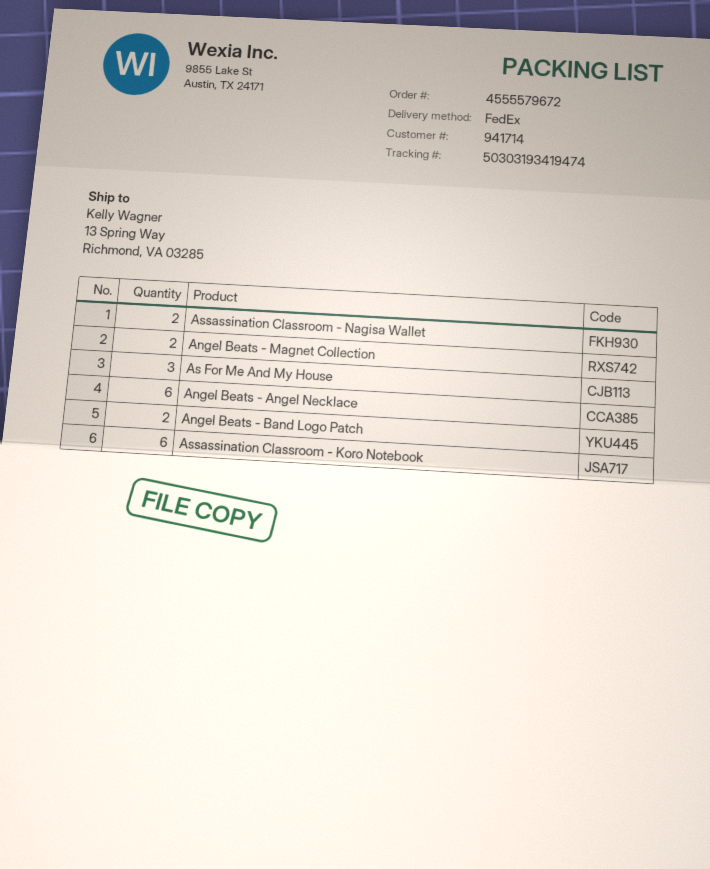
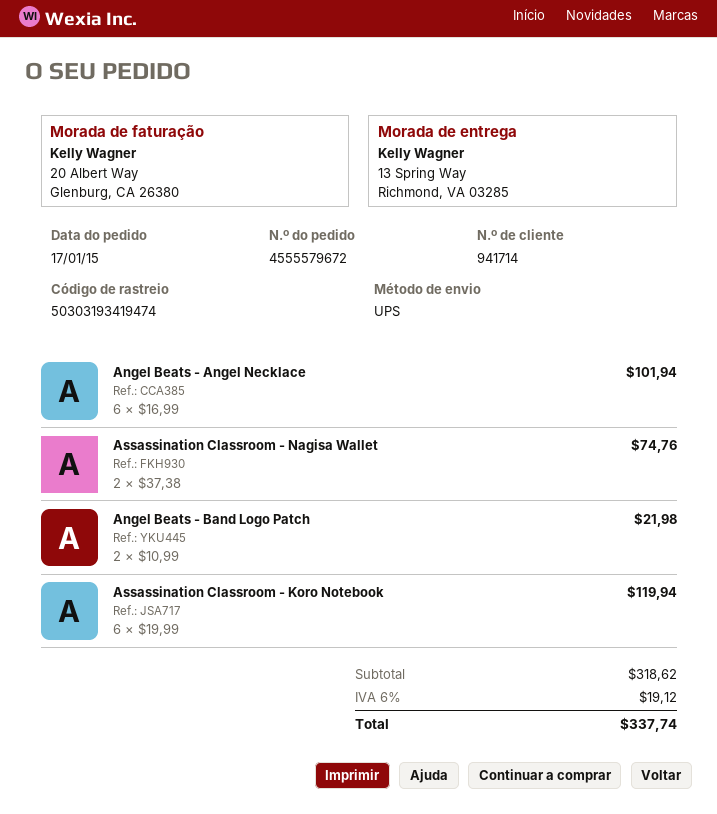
shipping method: FedEx -> UPS
Angel Beats - Magnet Collection: 2 -> none
As For Me And My House: 3 -> none

